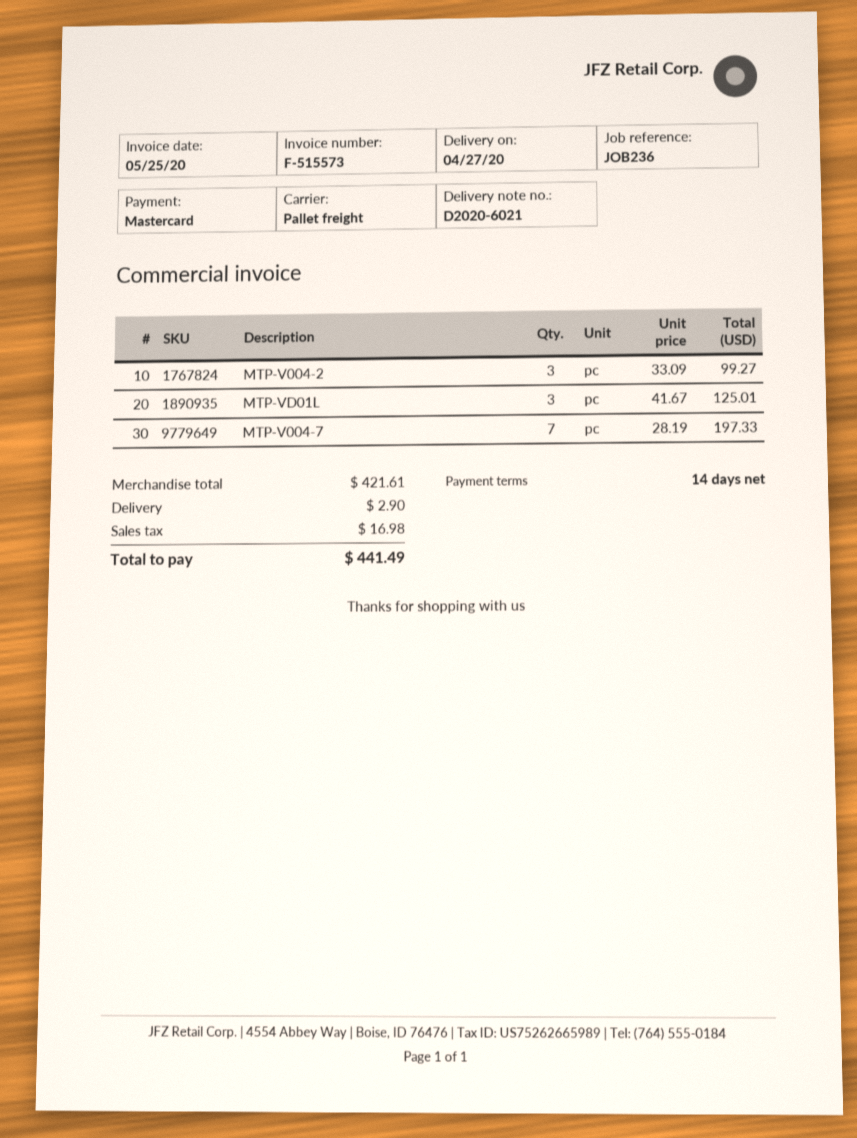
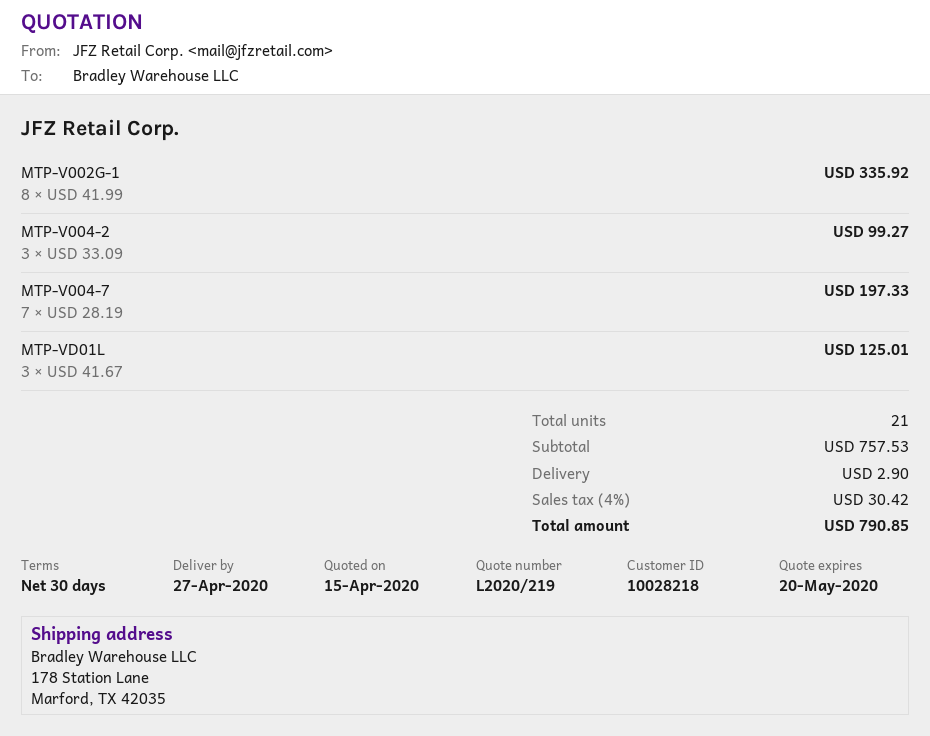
payment terms: 14 days -> 30 days
MTP-V002G-1: none -> 8 x 41.99 = 335.92
subtotal: 421.61 -> 757.53
tax: 16.98 -> 30.42
total: 441.49 -> 790.85

